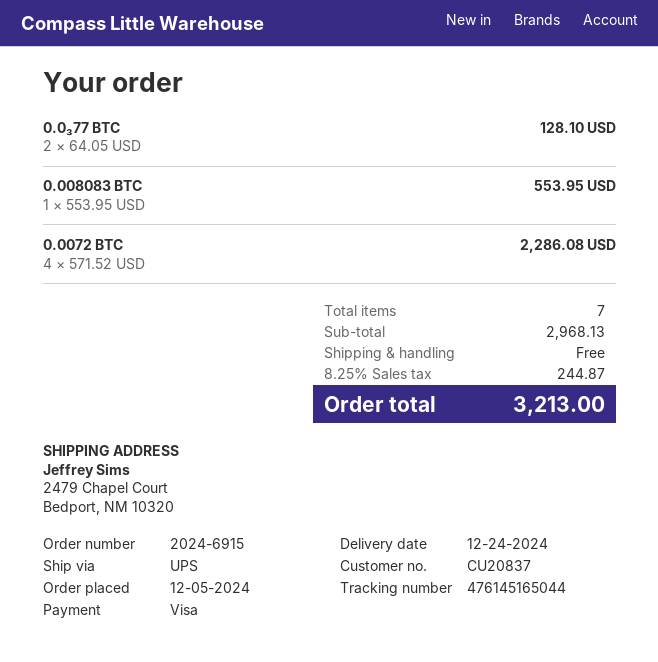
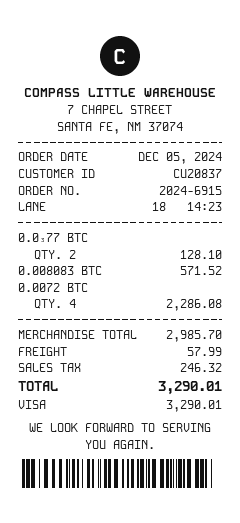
0.008083 BTC: 1 for 553.95 -> 1 for 571.52
subtotal: 2968.13 -> 2985.70
shipping: 0.00 -> 57.99
tax: 244.87 -> 246.32
total: 3213.00 -> 3290.01

